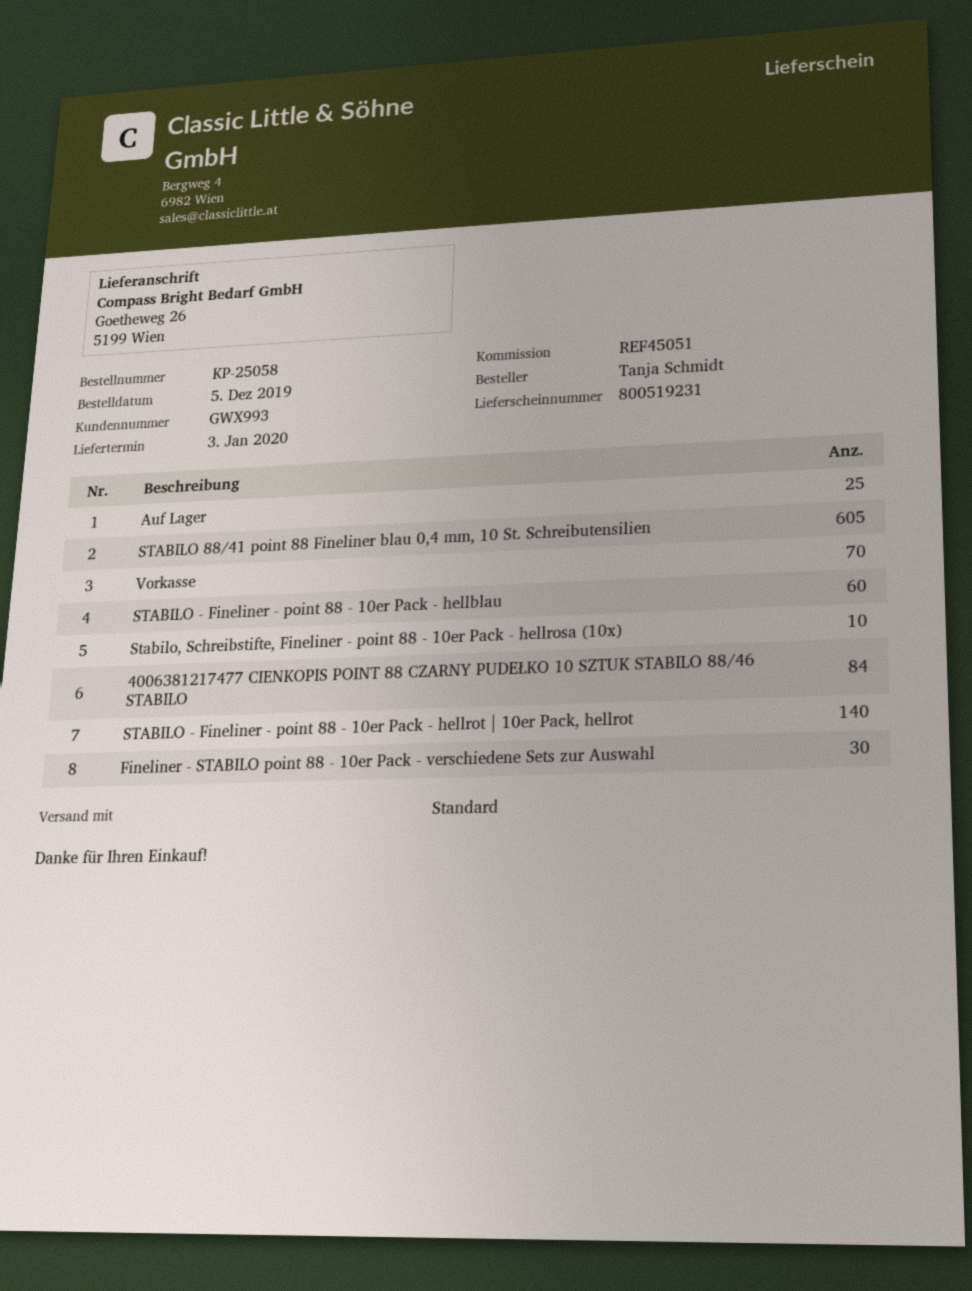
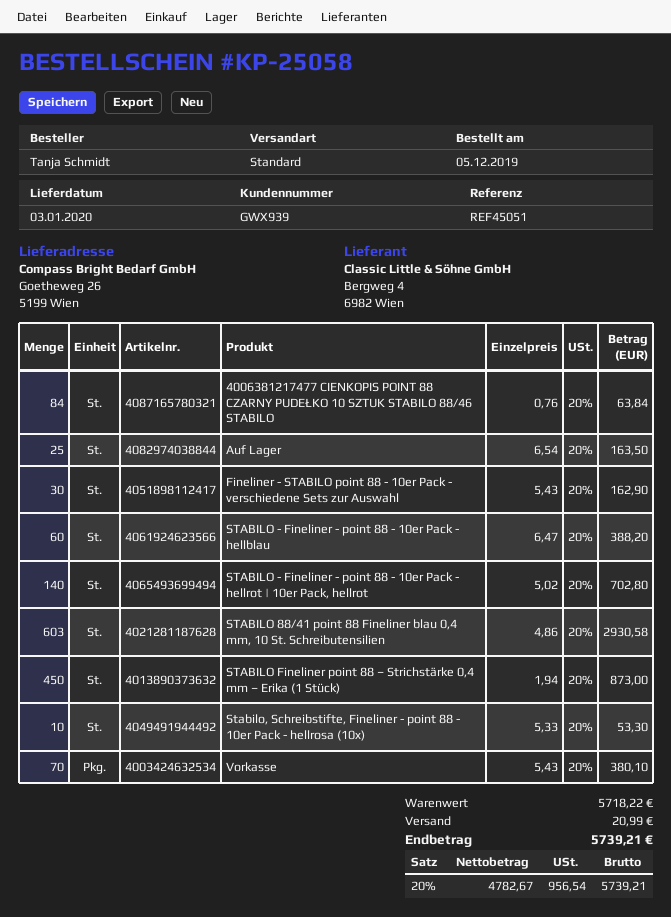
customer number: GWX993 -> GWX939
STABILO 88/41 point 88 Fineliner blau 0,4 mm, 10 St. Schreibutensilien: 605 -> 603
STABILO Fineliner point 88 – Strichstärke 0,4 mm – Erika (1 Stück): none -> 450

